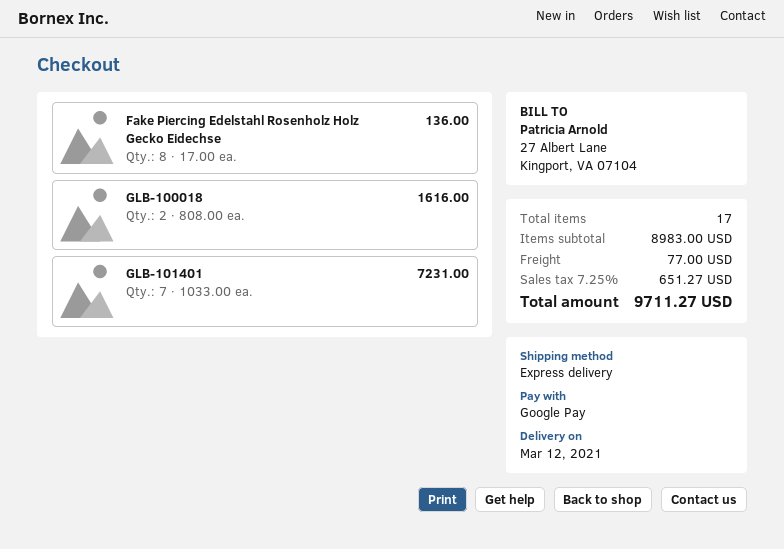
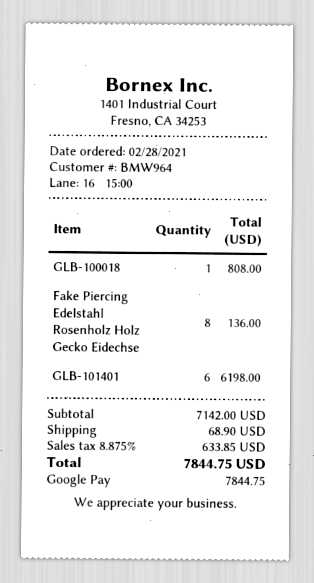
GLB-100018: 2 for 1616.00 -> 1 for 808.00
GLB-101401: 7 for 7231.00 -> 6 for 6198.00
subtotal: 8983.00 -> 7142.00
shipping: 77.00 -> 68.90
tax: 7.25% = 651.27 -> 8.875% = 633.85
total: 9711.27 -> 7844.75

